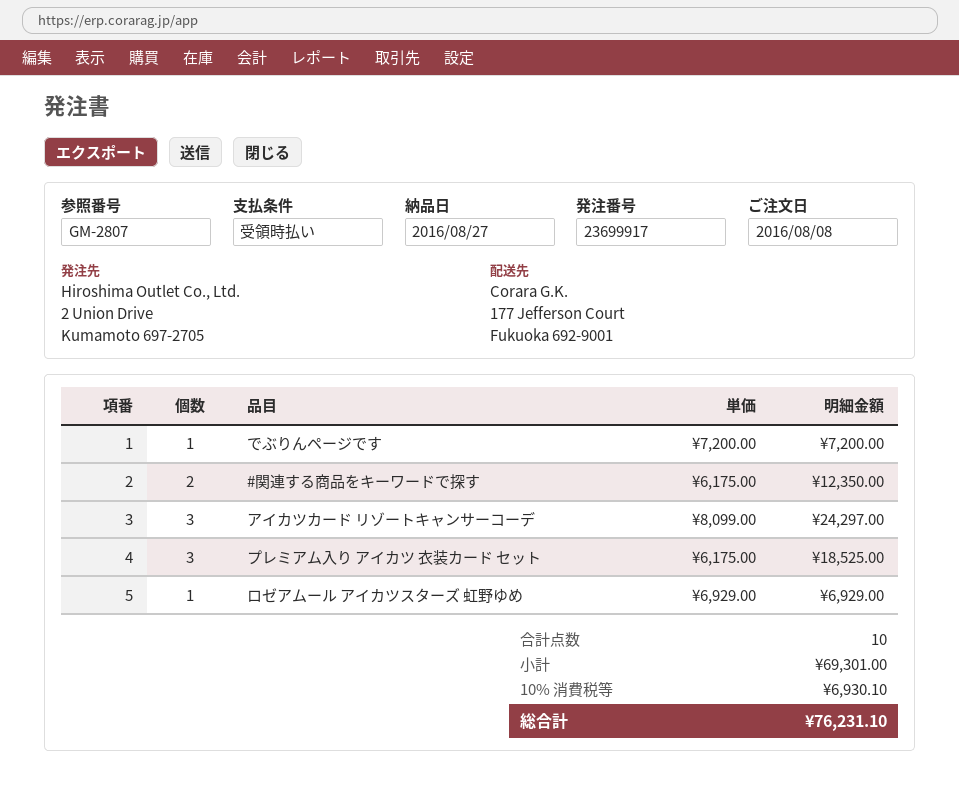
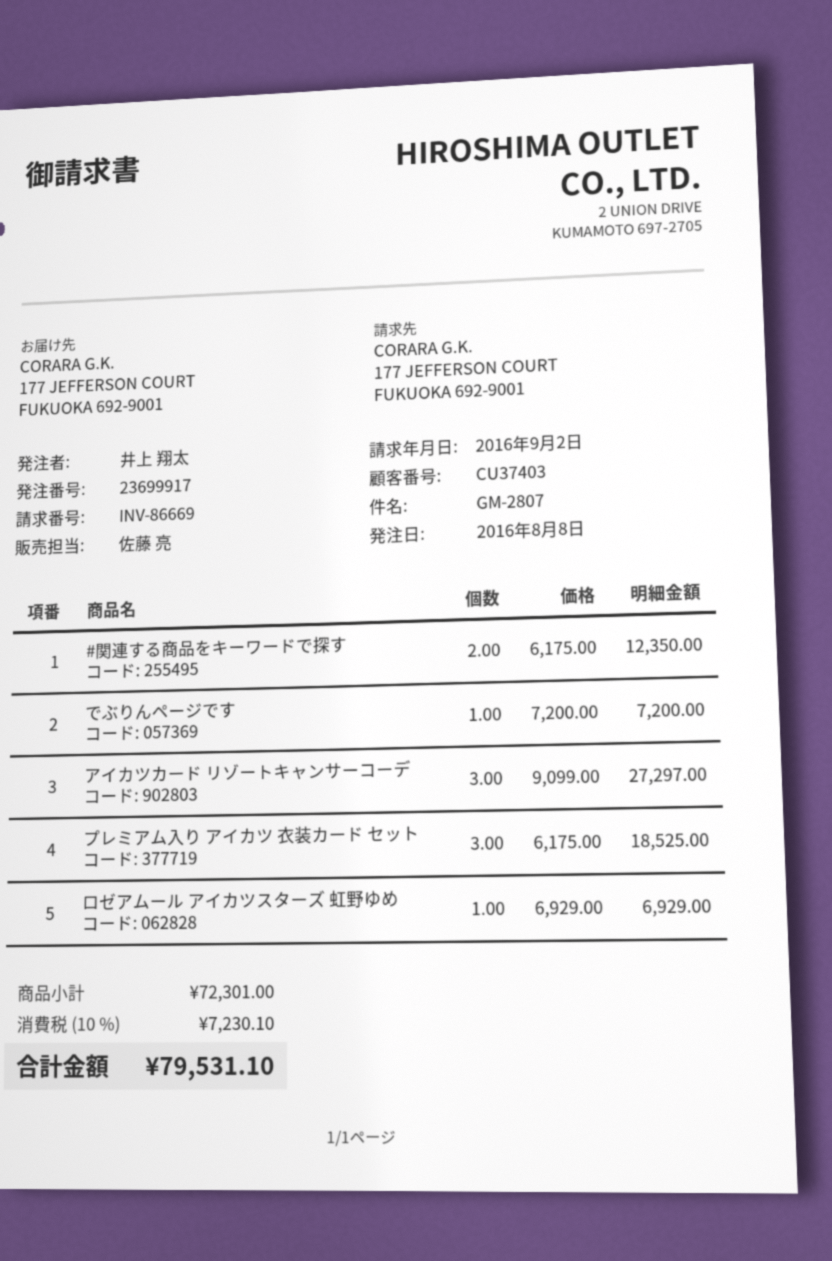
アイカツカード リゾートキャンサーコーデ: 3 x 8099.00 = 24297.00 -> 3 x 9099.00 = 27297.00
subtotal: 69301.00 -> 72301.00
tax: 10% = 6930.10 -> 10% = 7230.10
total: 76231.10 -> 79531.10

